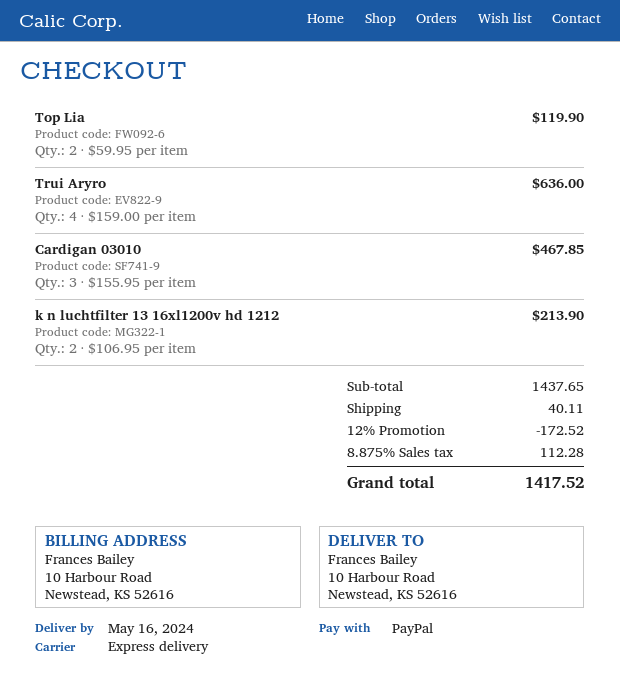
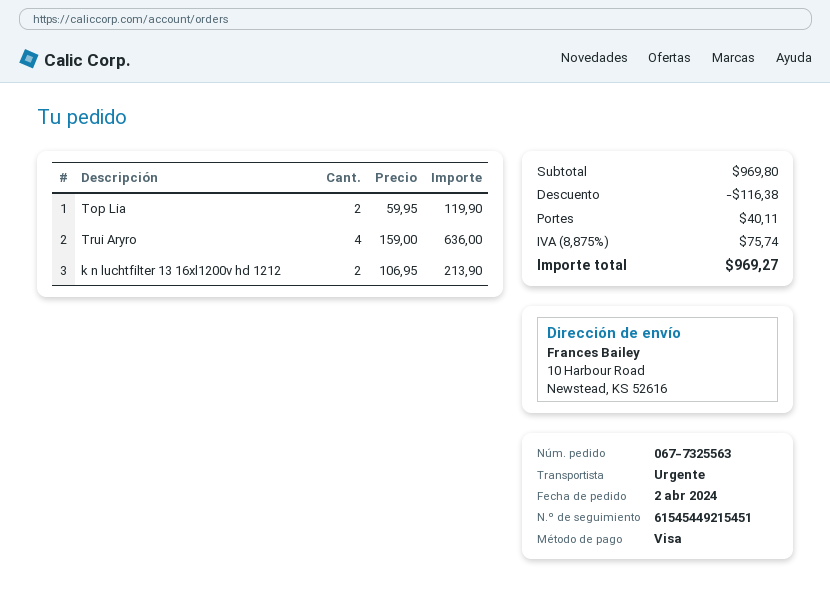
payment method: PayPal -> Visa
Cardigan 03010: 3 x 155.95 = 467.85 -> none
subtotal: 1437.65 -> 969.80
discount: 172.52 -> 116.38
tax: 8.875% = 112.28 -> 8.875% = 75.74
total: 1417.52 -> 969.27

